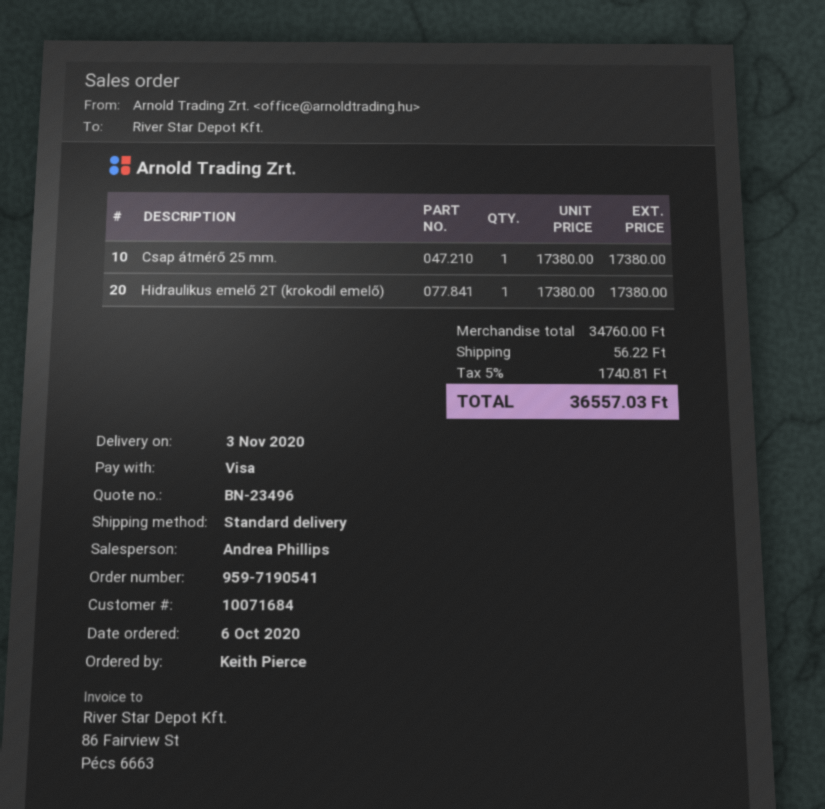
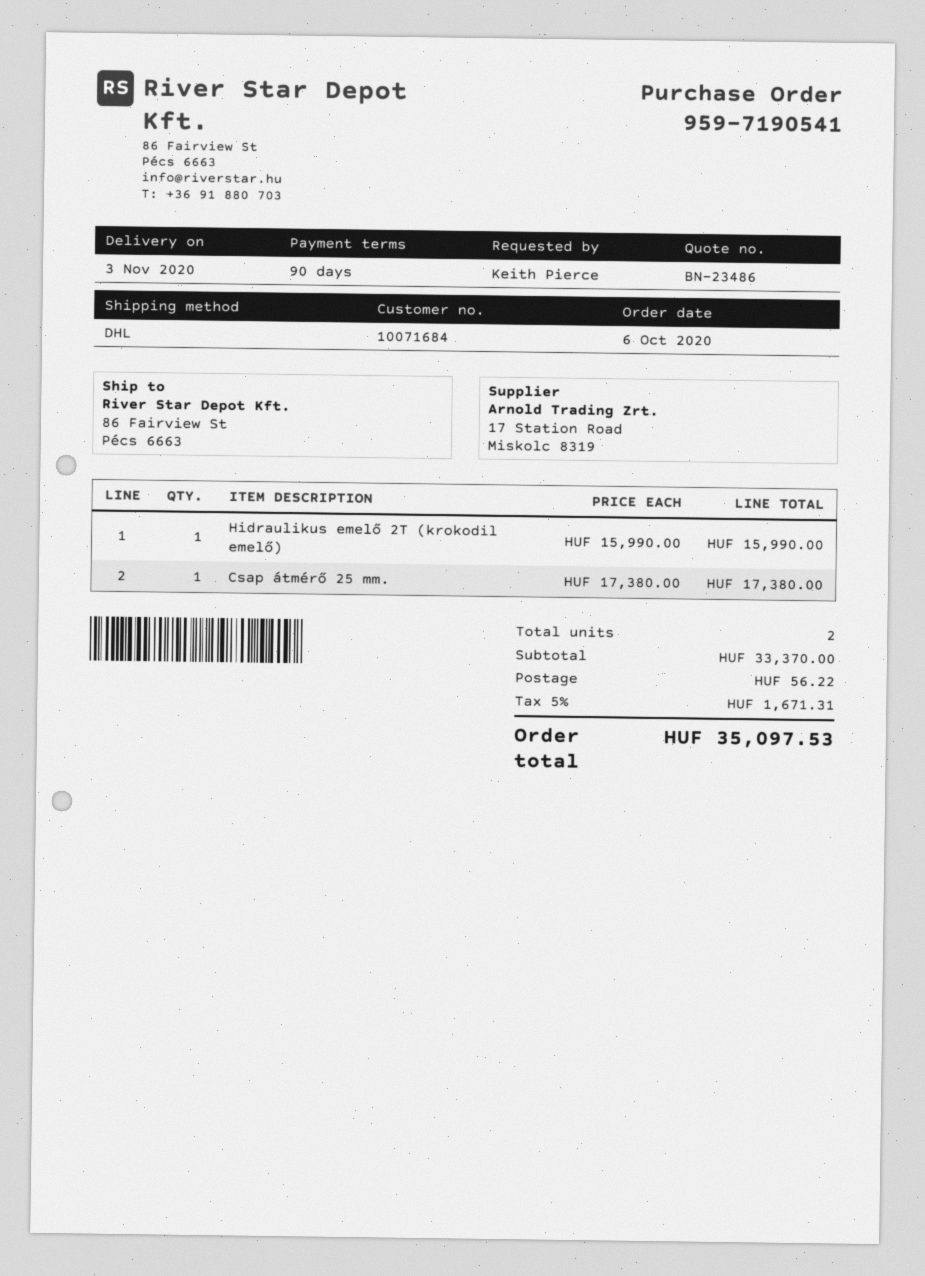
quote number: BN-23496 -> BN-23486
shipping method: standard -> DHL
Hidraulikus emelő 2T (krokodil emelő): 1 x 17380.00 = 17380.00 -> 1 x 15990.00 = 15990.00
subtotal: 34760.00 -> 33370.00
tax: 5% = 1740.81 -> 5% = 1671.31
total: 36557.03 -> 35097.53

